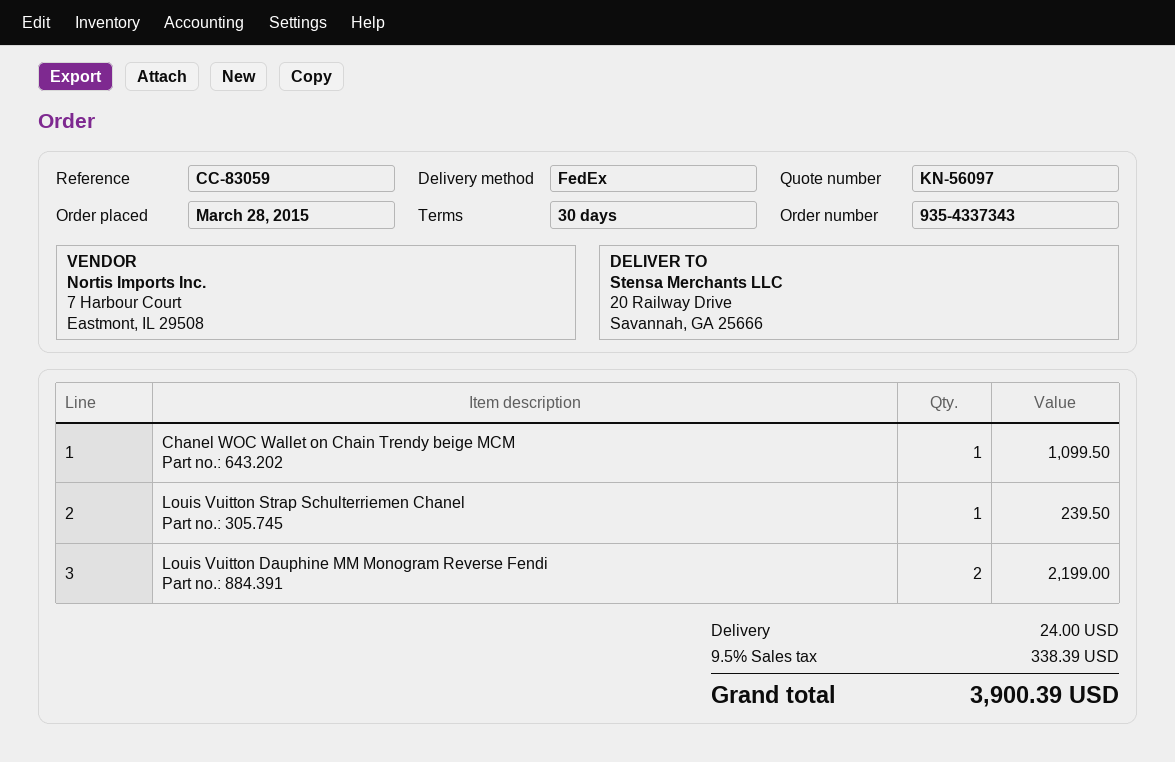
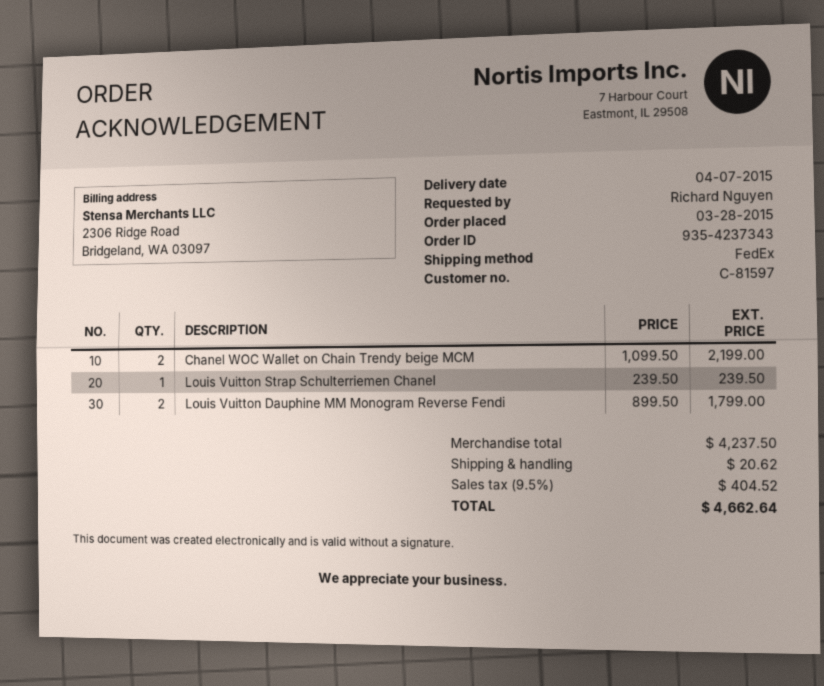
order number: 935-4337343 -> 935-4237343
Chanel WOC Wallet on Chain Trendy beige MCM: 1 for 1099.50 -> 2 for 2199.00
Louis Vuitton Dauphine MM Monogram Reverse Fendi: 2 for 2199.00 -> 2 for 1799.00
shipping: 24.00 -> 20.62
tax: 9.5% = 338.39 -> 9.5% = 404.52
total: 3900.39 -> 4662.64

